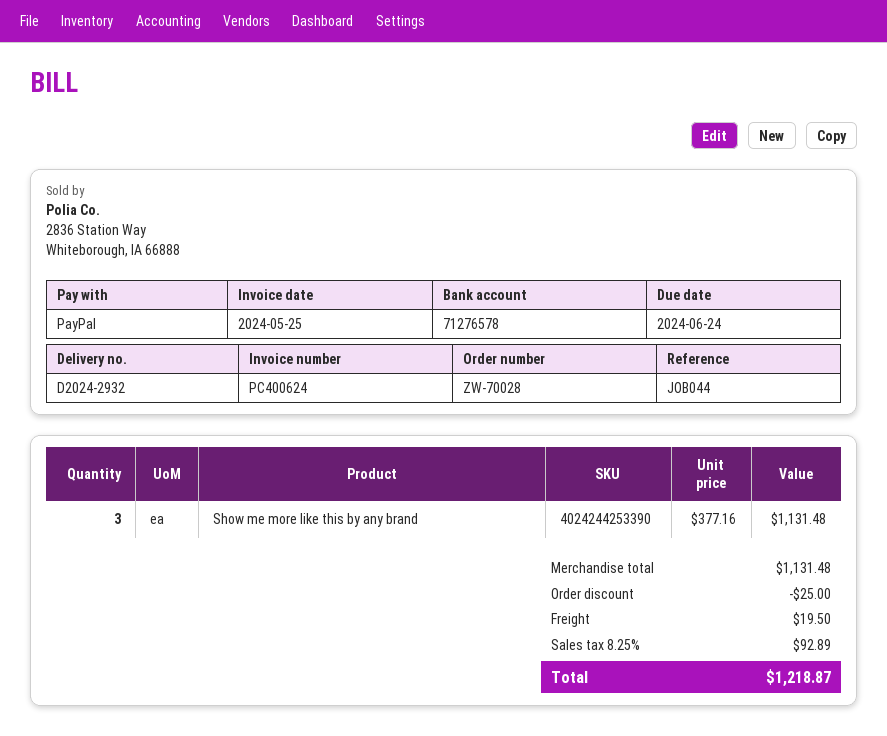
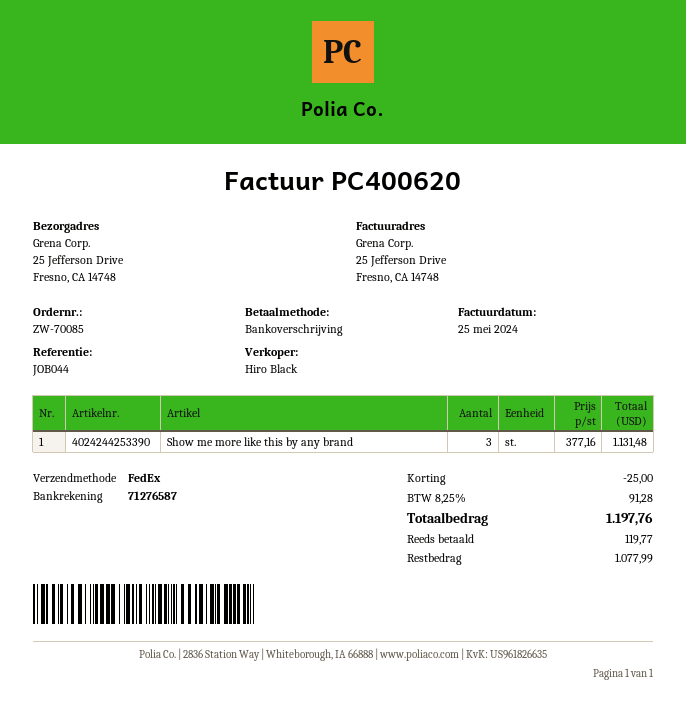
order number: ZW-70028 -> ZW-70085
invoice number: PC400624 -> PC400620
payment method: PayPal -> bank transfer
bank account: 71276578 -> 71276587
shipping: 19.50 -> none
tax: 8.25% = 92.89 -> 8.25% = 91.28
total: 1218.87 -> 1197.76

